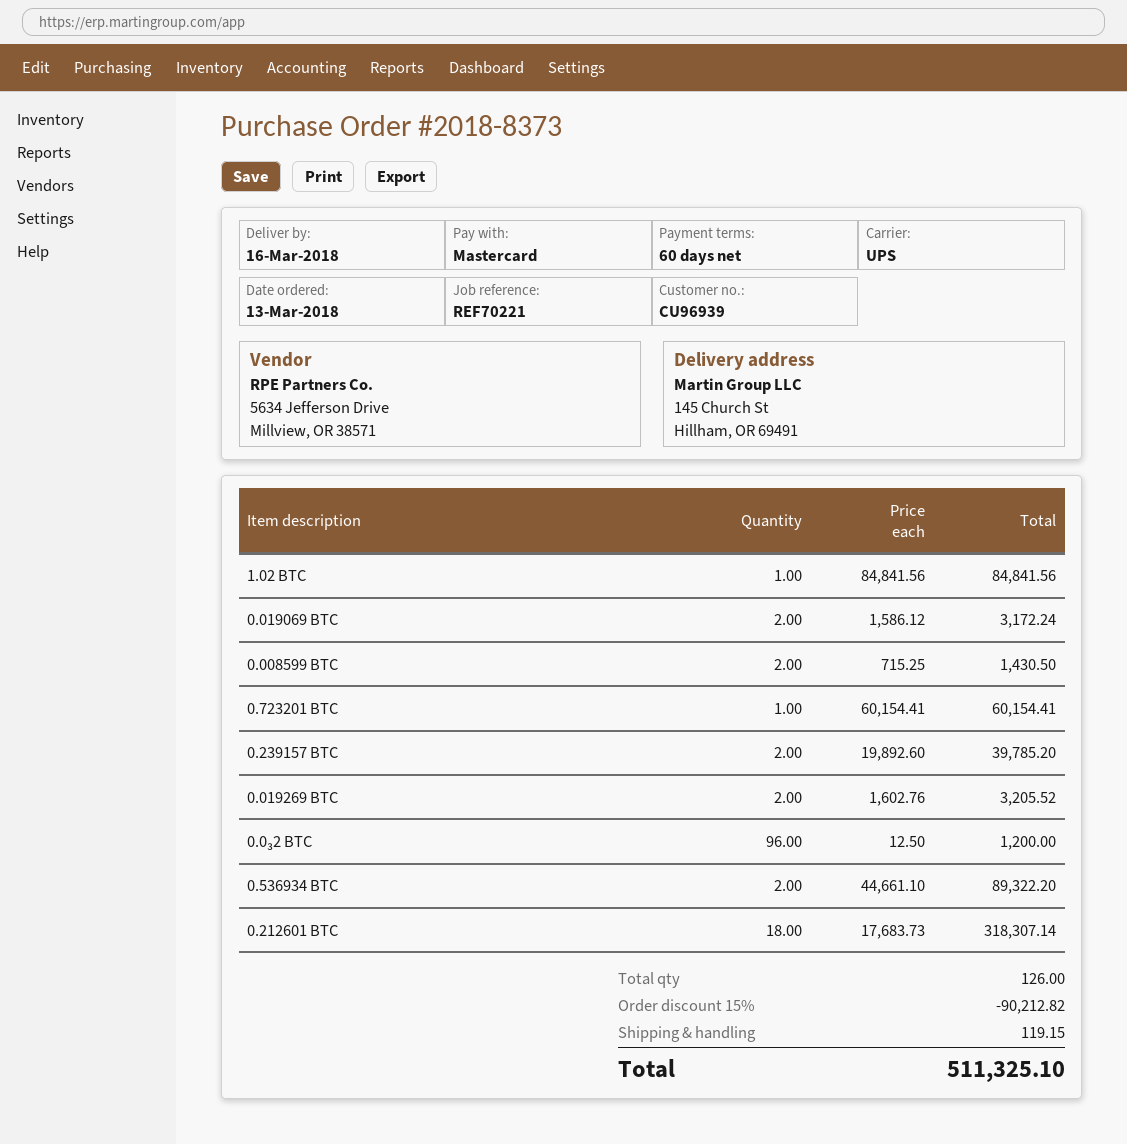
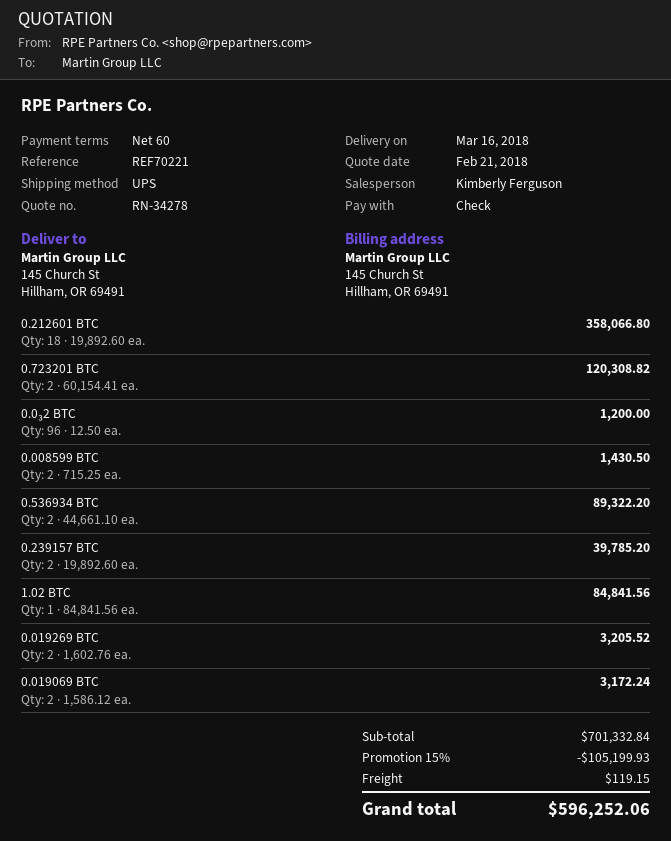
payment method: Mastercard -> cheque
0.723201 BTC: 1 x 60154.41 = 60154.41 -> 2 x 60154.41 = 120308.82
0.212601 BTC: 18 x 17683.73 = 318307.14 -> 18 x 19892.60 = 358066.80
discount: 15% = 90212.82 -> 15% = 105199.93
total: 511325.10 -> 596252.06

